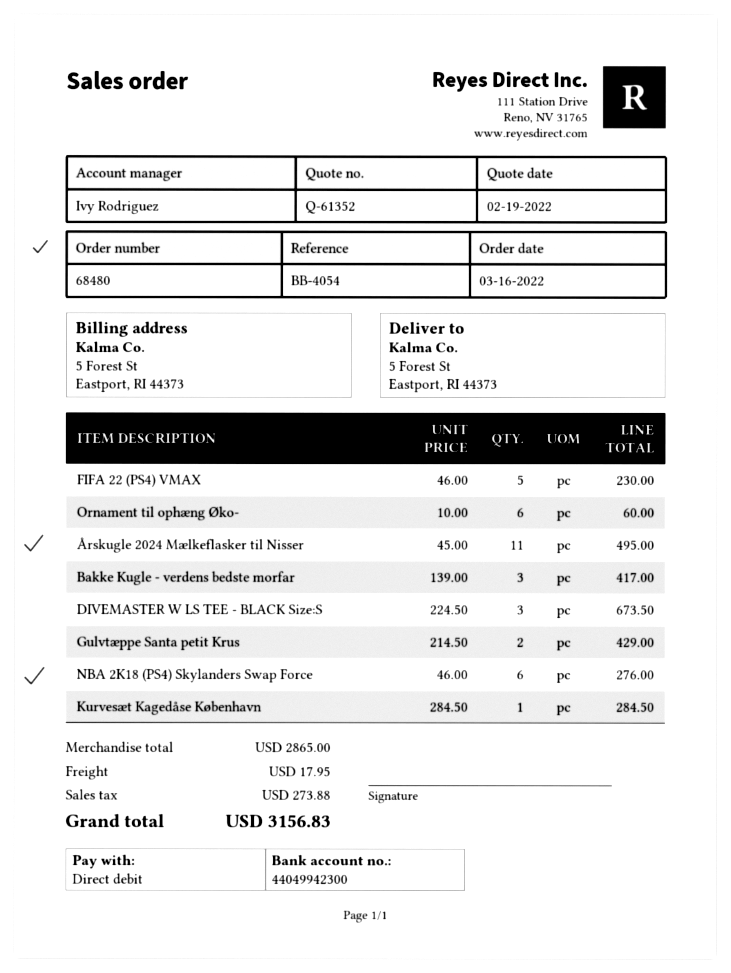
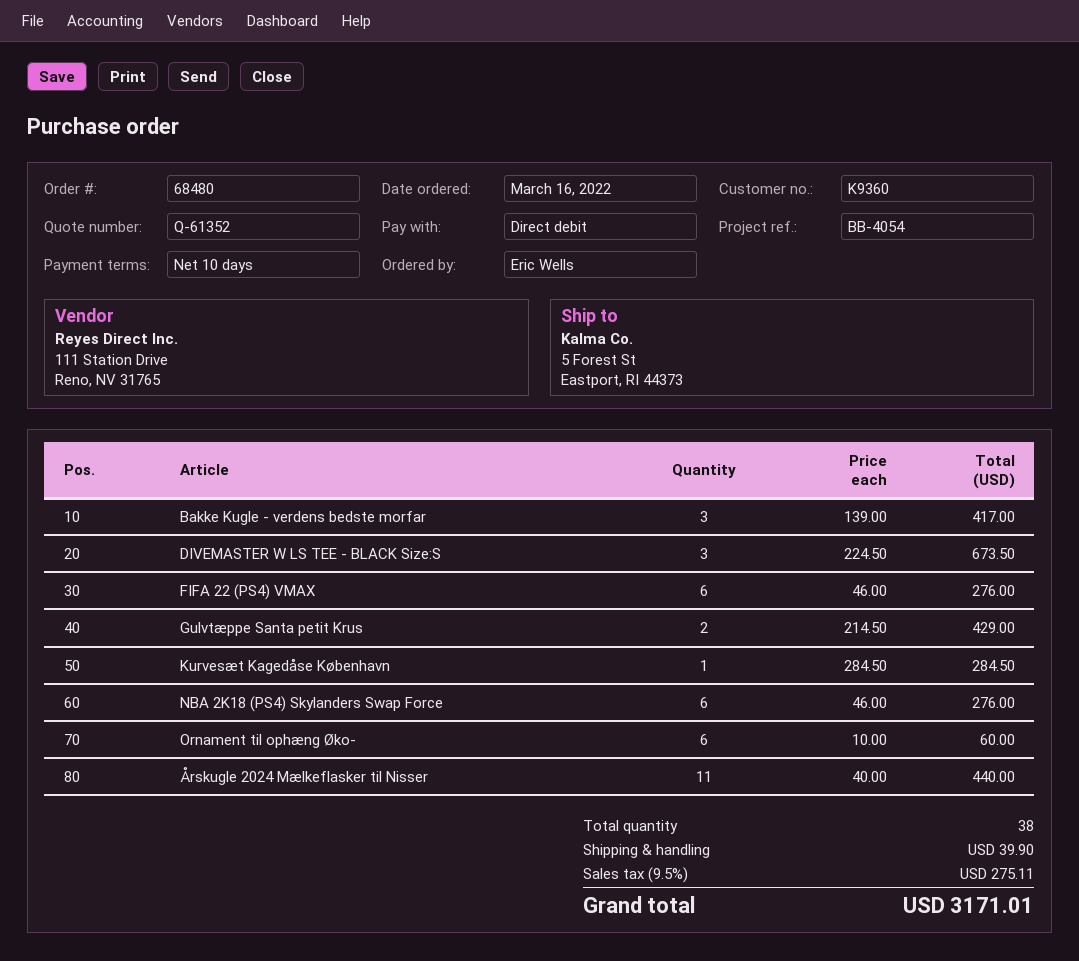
FIFA 22 (PS4) VMAX: 5 x 46.00 = 230.00 -> 6 x 46.00 = 276.00
Årskugle 2024 Mælkeflasker til Nisser: 11 x 45.00 = 495.00 -> 11 x 40.00 = 440.00
shipping: 17.95 -> 39.90
tax: 273.88 -> 275.11
total: 3156.83 -> 3171.01

